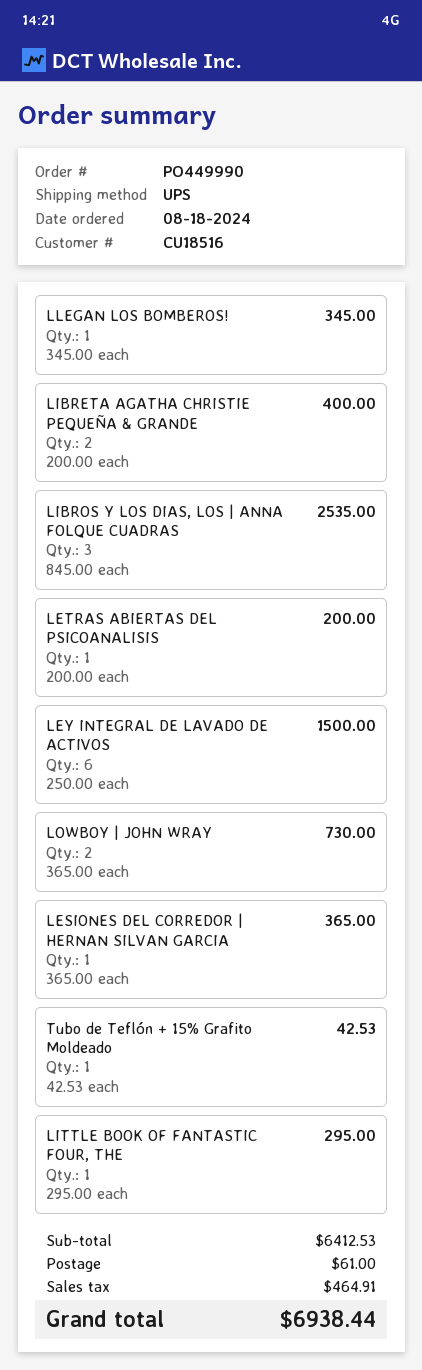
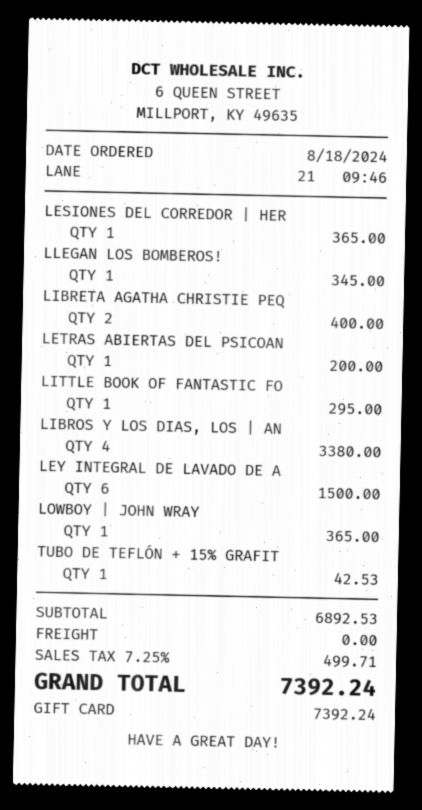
LIBROS Y LOS DIAS, LOS | ANNA FOLQUE CUADRAS: 3 for 2535.00 -> 4 for 3380.00
LOWBOY | JOHN WRAY: 2 for 730.00 -> 1 for 365.00
subtotal: 6412.53 -> 6892.53
shipping: 61.00 -> 0.00
tax: 464.91 -> 499.71
total: 6938.44 -> 7392.24

